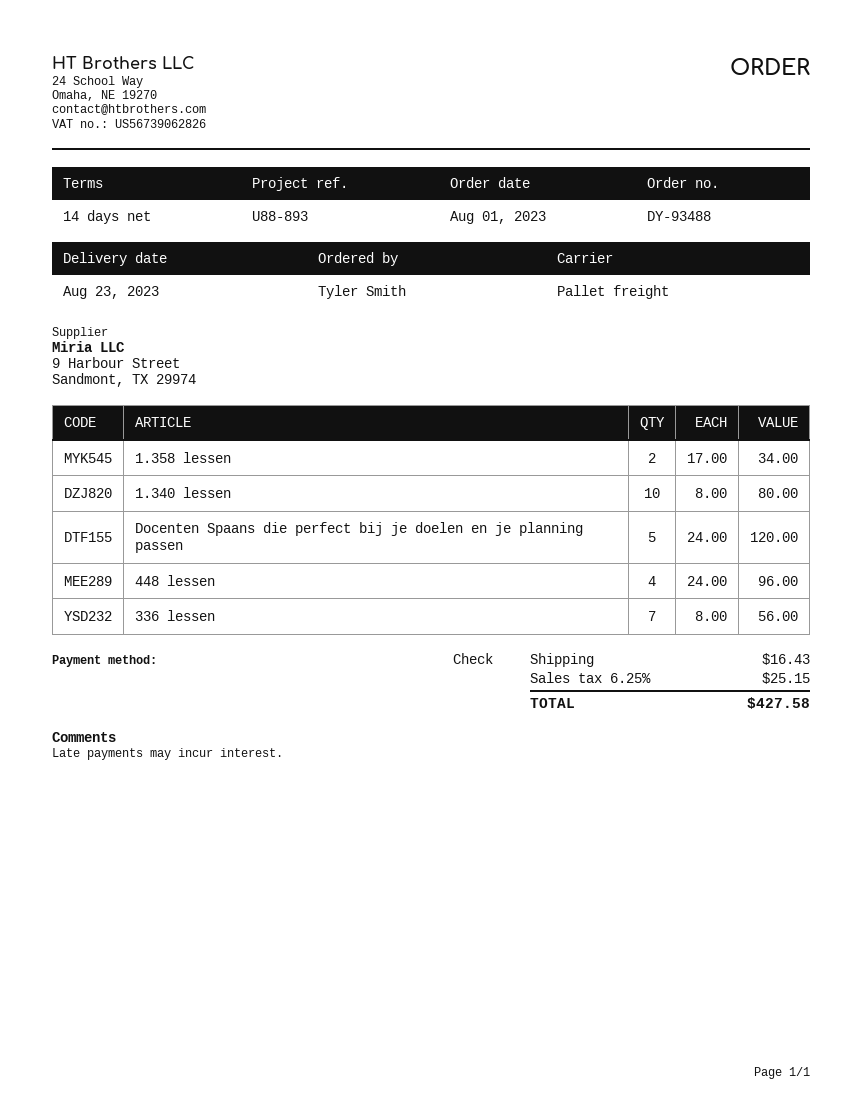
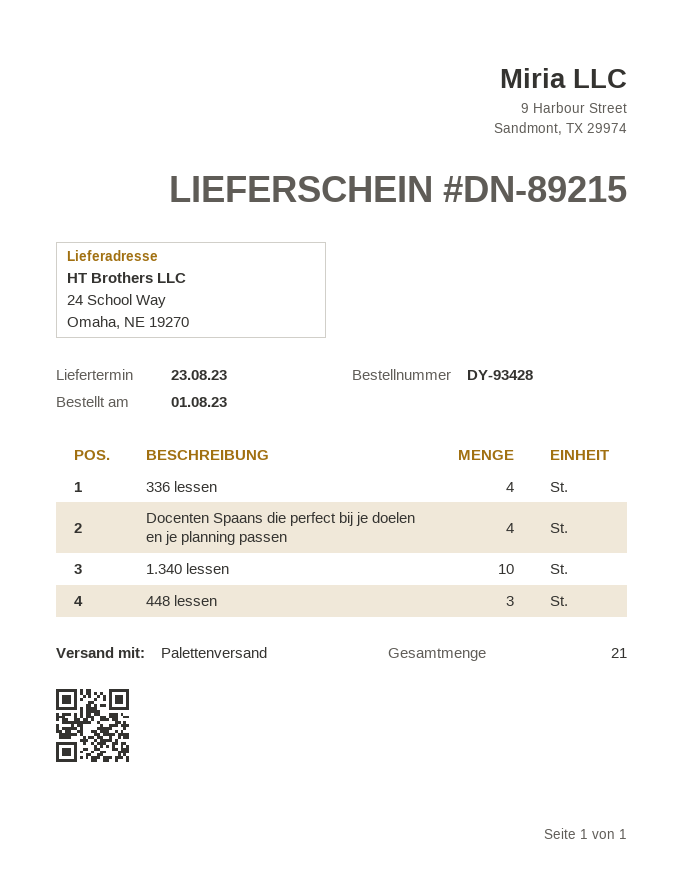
order number: DY-93488 -> DY-93428
1.358 lessen: 2 -> none
Docenten Spaans die perfect bij je doelen en je planning passen: 5 -> 4
448 lessen: 4 -> 3
336 lessen: 7 -> 4

